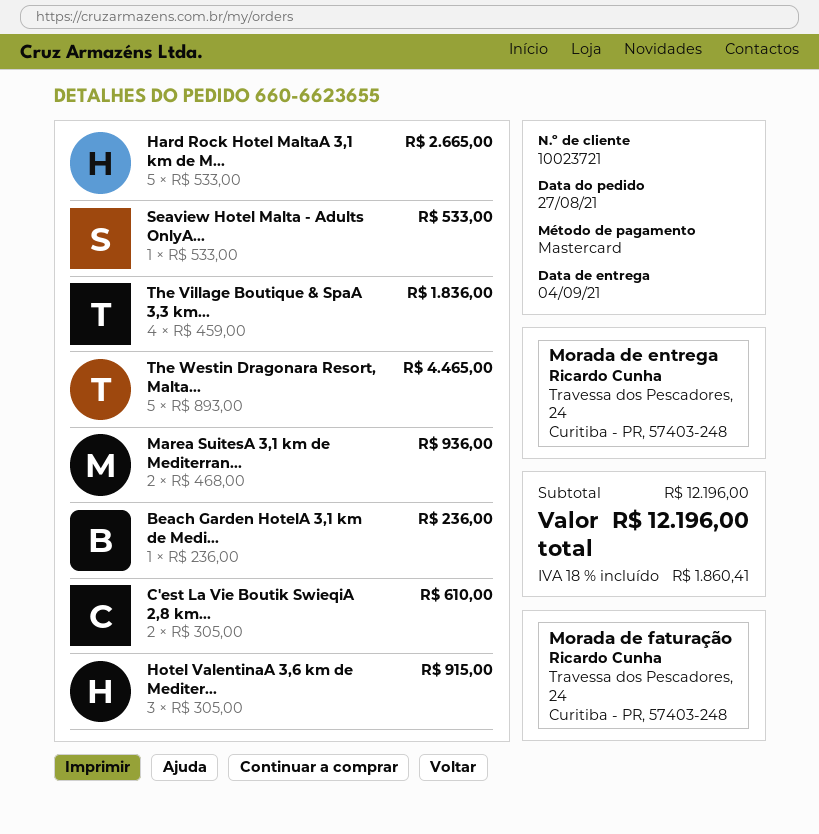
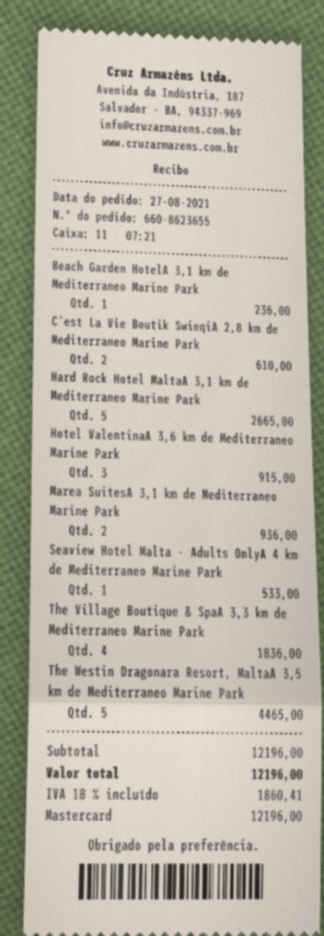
order number: 660-6623655 -> 660-8623655

